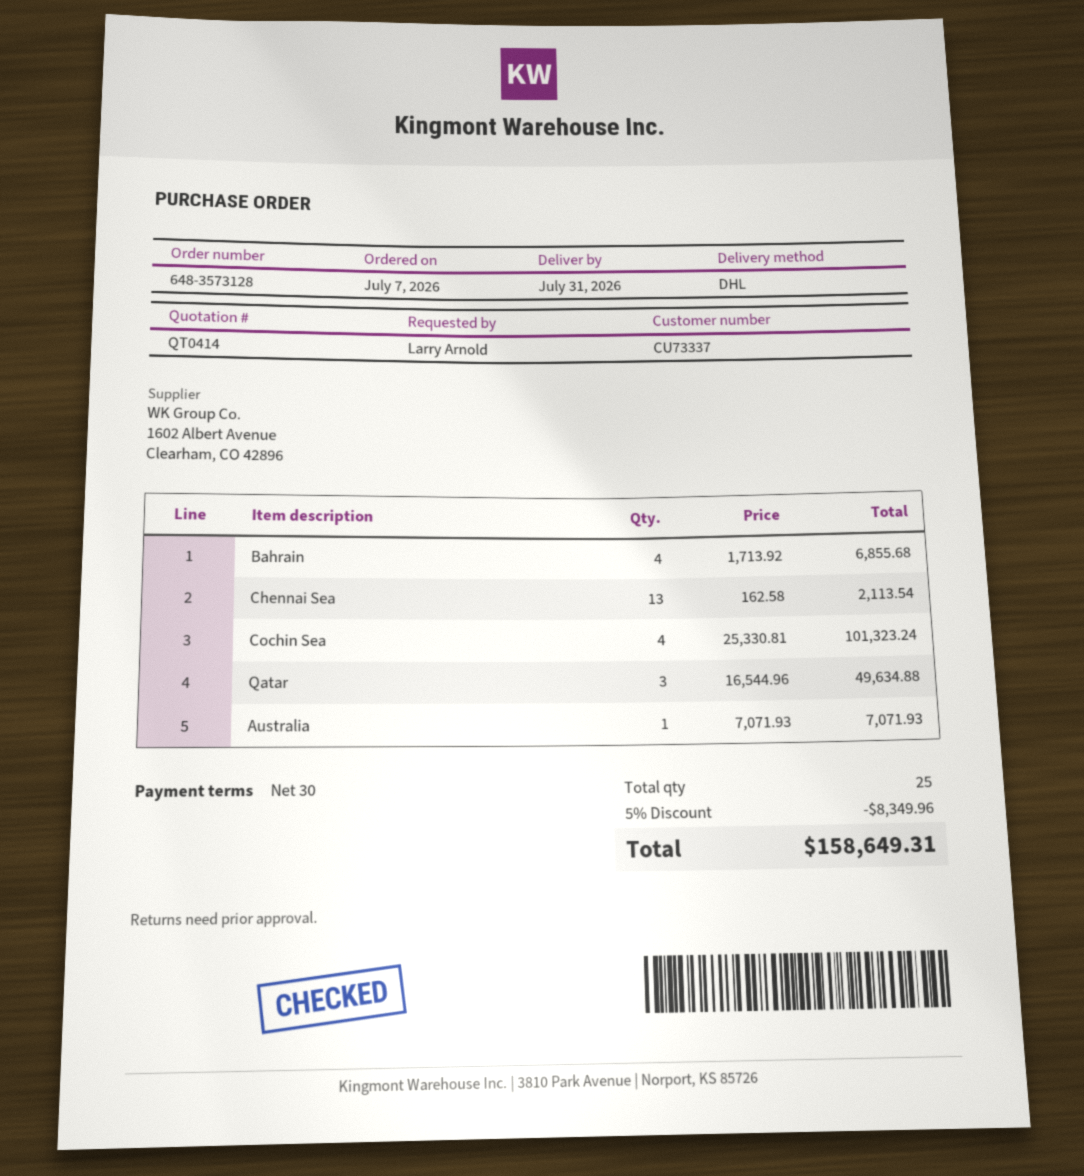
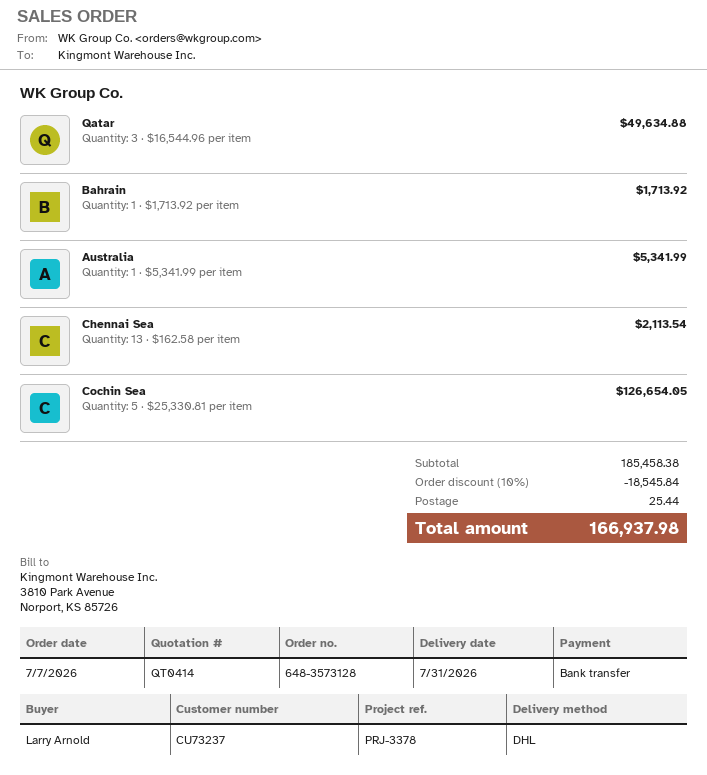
customer number: CU73337 -> CU73237
Bahrain: 4 x 1713.92 = 6855.68 -> 1 x 1713.92 = 1713.92
Cochin Sea: 4 x 25330.81 = 101323.24 -> 5 x 25330.81 = 126654.05
Australia: 1 x 7071.93 = 7071.93 -> 1 x 5341.99 = 5341.99
discount: 5% = 8349.96 -> 10% = 18545.84
shipping: none -> 25.44
total: 158649.31 -> 166937.98

